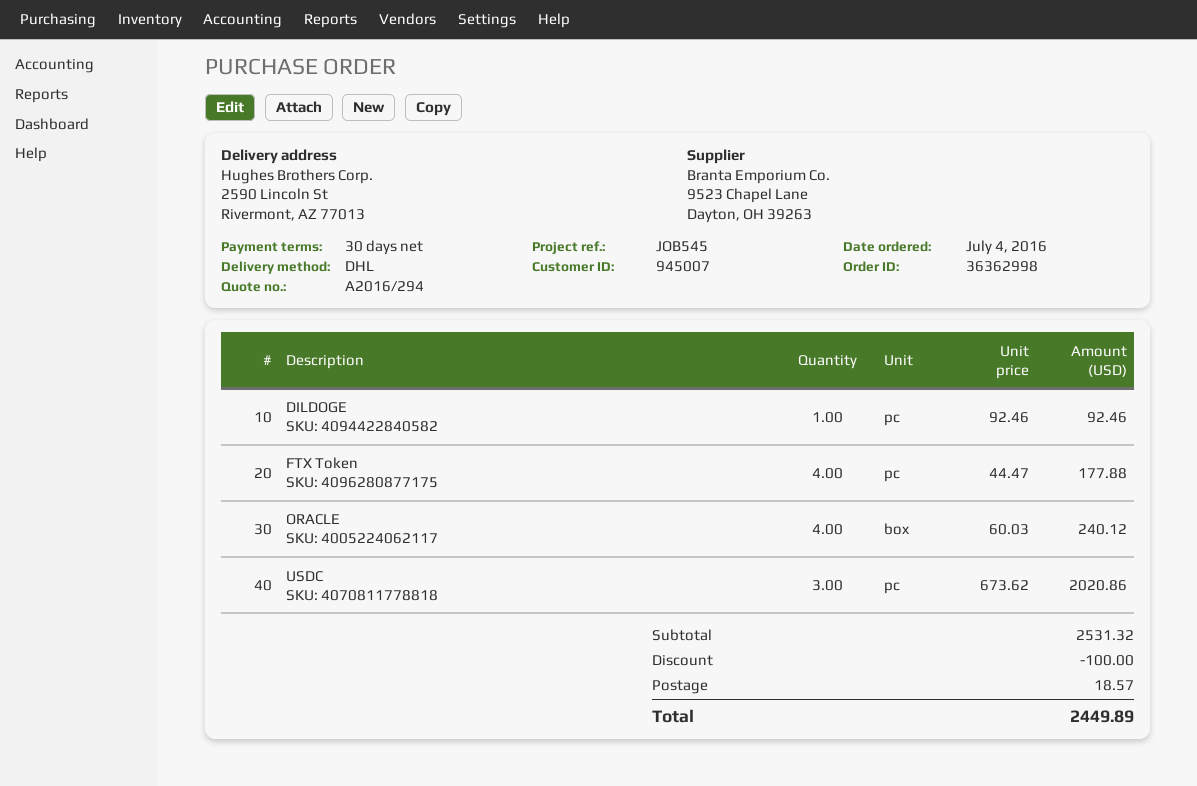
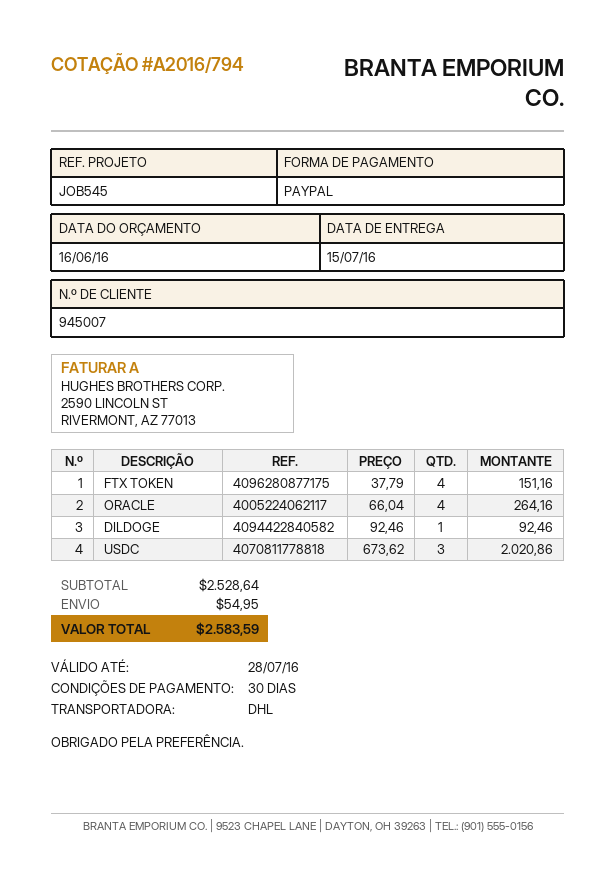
quote number: A2016/294 -> A2016/794
FTX Token: 4 x 44.47 = 177.88 -> 4 x 37.79 = 151.16
ORACLE: 4 x 60.03 = 240.12 -> 4 x 66.04 = 264.16
subtotal: 2531.32 -> 2528.64
discount: 100.00 -> none
shipping: 18.57 -> 54.95
total: 2449.89 -> 2583.59

